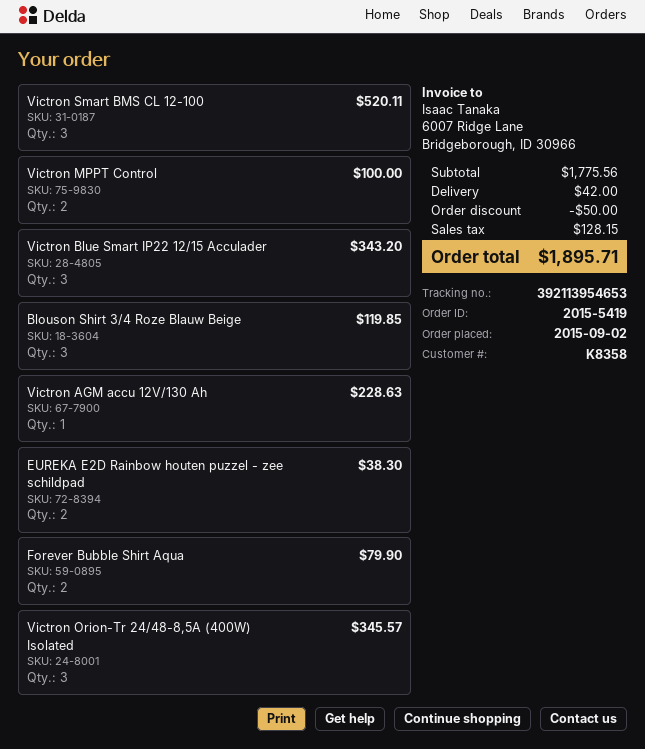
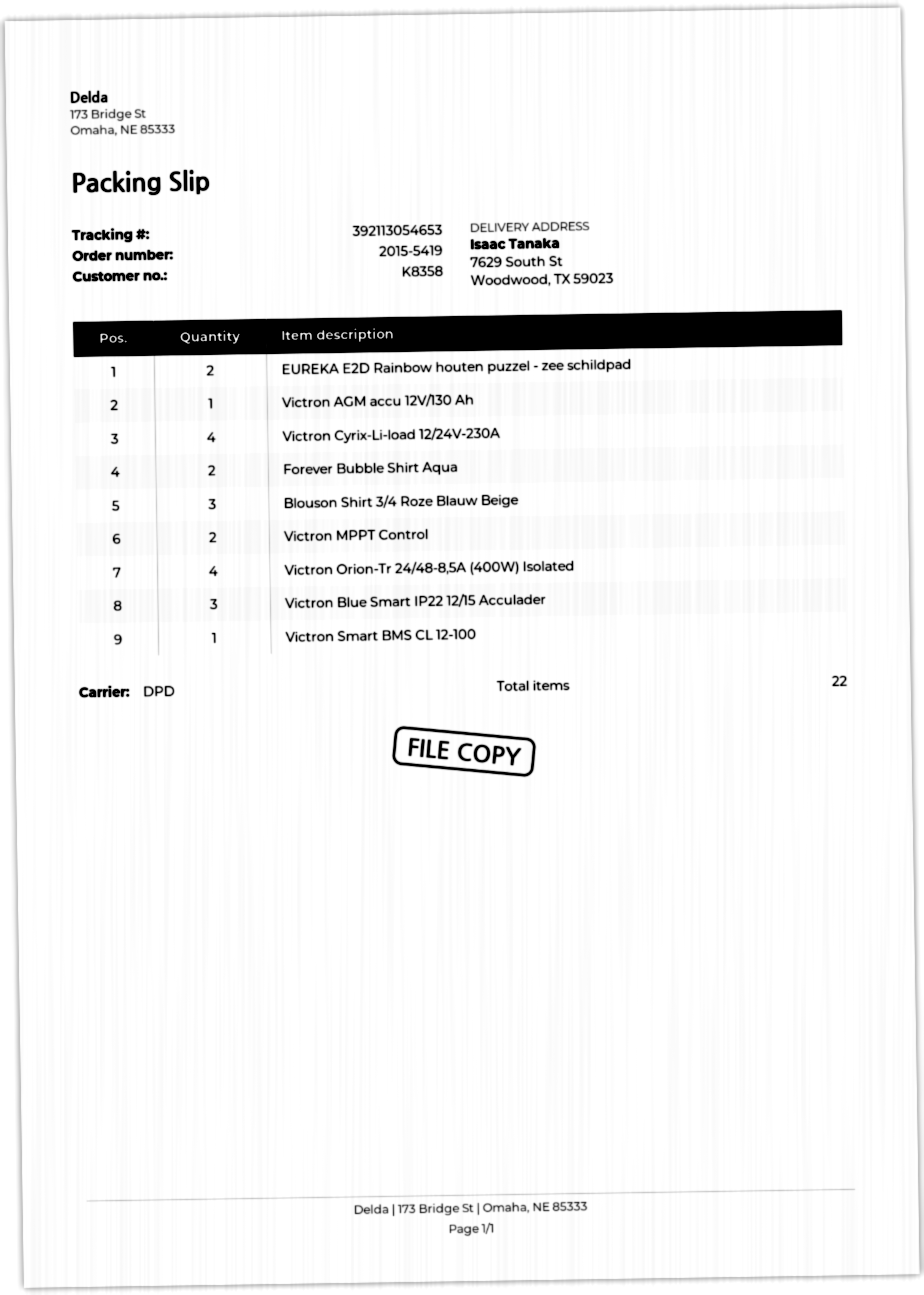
tracking number: 392113954653 -> 392113054653
Victron Smart BMS CL 12-100: 3 -> 1
Victron Orion-Tr 24/48-8,5A (400W) Isolated: 3 -> 4
Victron Cyrix-Li-load 12/24V-230A: none -> 4

